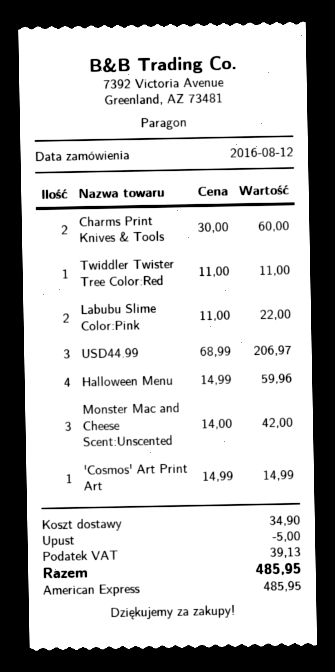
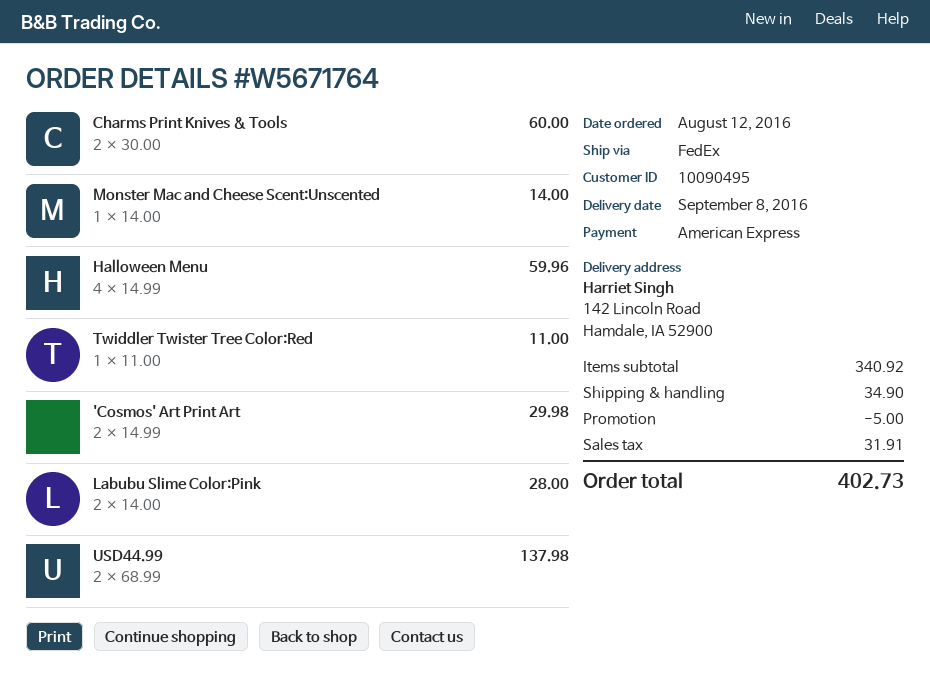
Labubu Slime Color:Pink: 2 x 11.00 = 22.00 -> 2 x 14.00 = 28.00
USD44.99: 3 x 68.99 = 206.97 -> 2 x 68.99 = 137.98
Monster Mac and Cheese Scent:Unscented: 3 x 14.00 = 42.00 -> 1 x 14.00 = 14.00
'Cosmos' Art Print Art: 1 x 14.99 = 14.99 -> 2 x 14.99 = 29.98
tax: 39.13 -> 31.91
total: 485.95 -> 402.73

